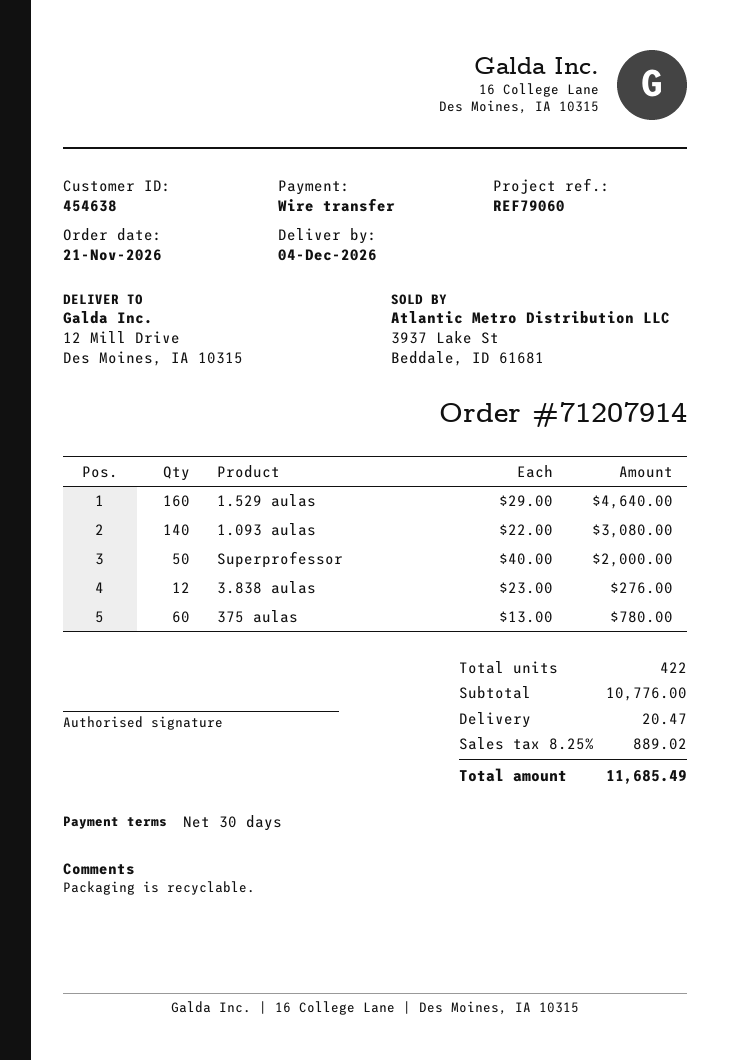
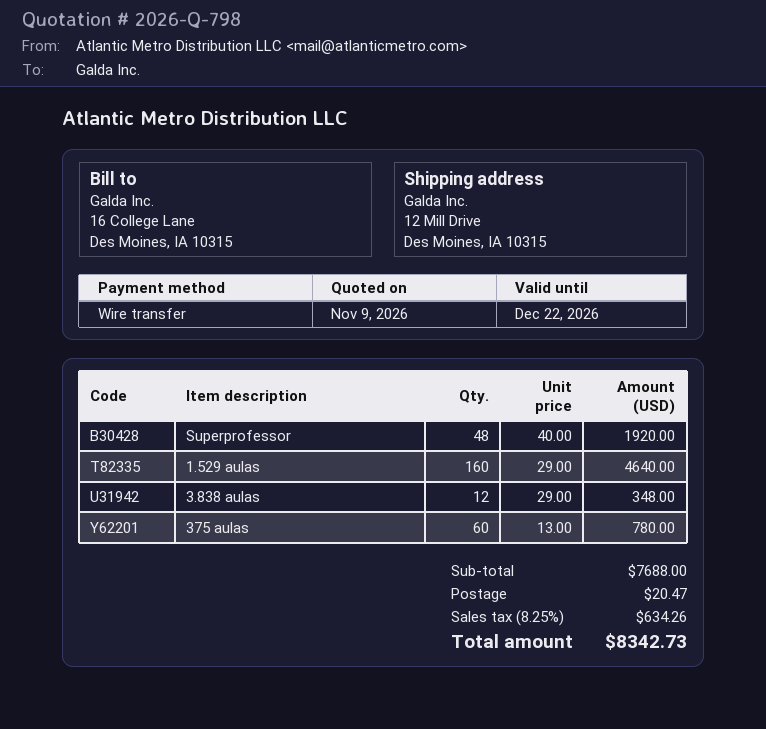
1.093 aulas: 140 x 22.00 = 3080.00 -> none
Superprofessor: 50 x 40.00 = 2000.00 -> 48 x 40.00 = 1920.00
3.838 aulas: 12 x 23.00 = 276.00 -> 12 x 29.00 = 348.00
subtotal: 10776.00 -> 7688.00
tax: 8.25% = 889.02 -> 8.25% = 634.26
total: 11685.49 -> 8342.73

